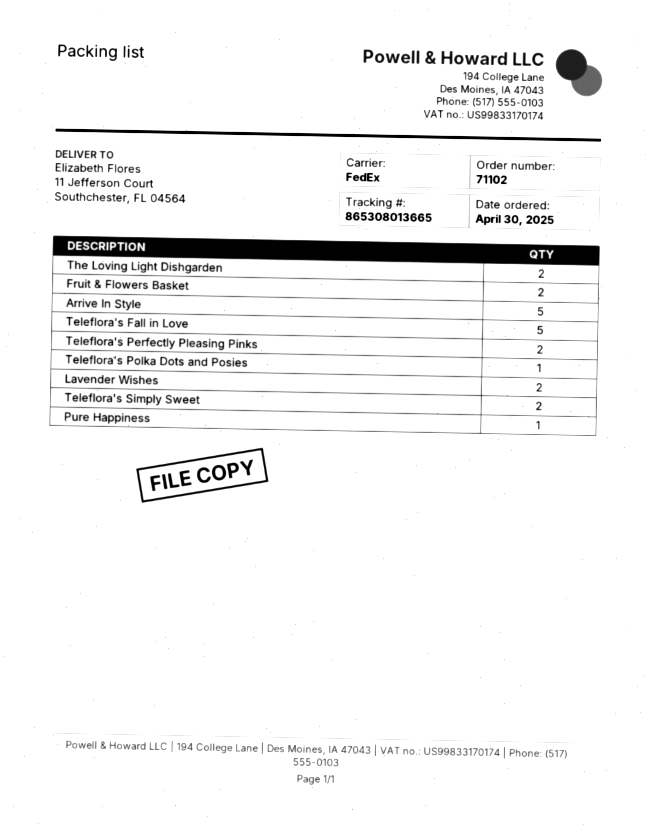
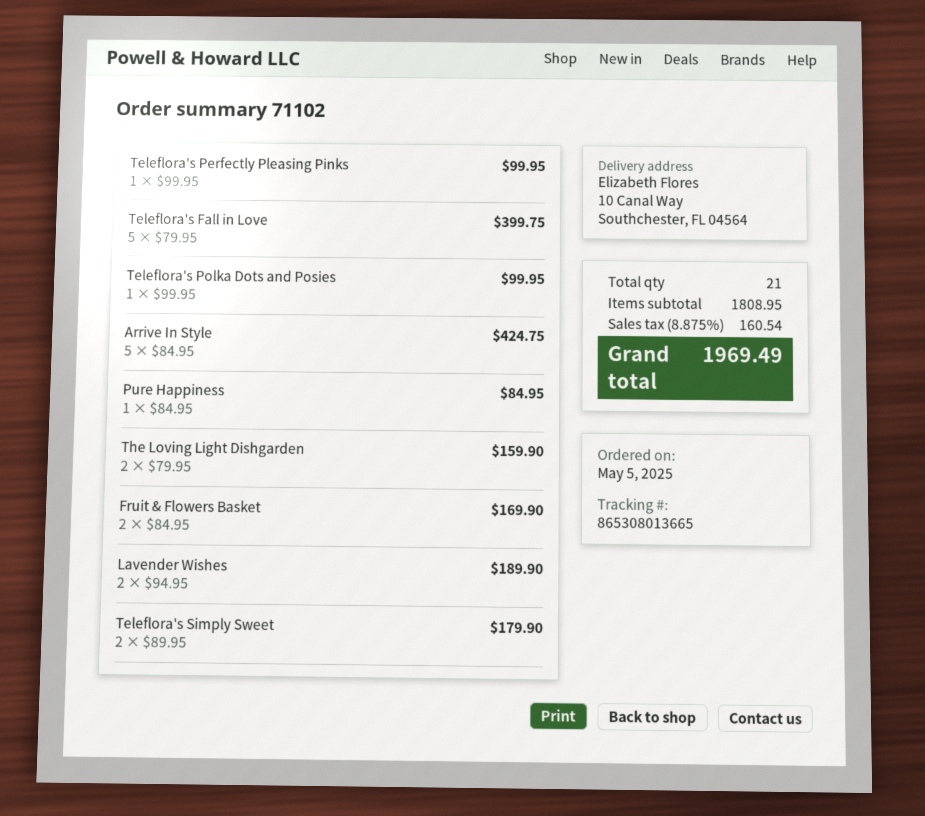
order date: 2025-04-30 -> 2025-05-05
ship to: 11 Jefferson Court, Southchester, FL 04564 -> 10 Canal Way, Southchester, FL 04564
Teleflora's Perfectly Pleasing Pinks: 2 -> 1

